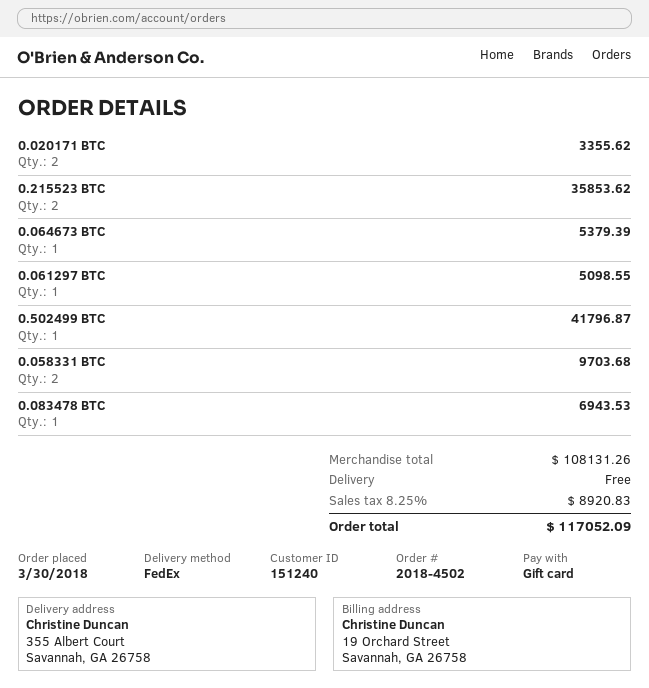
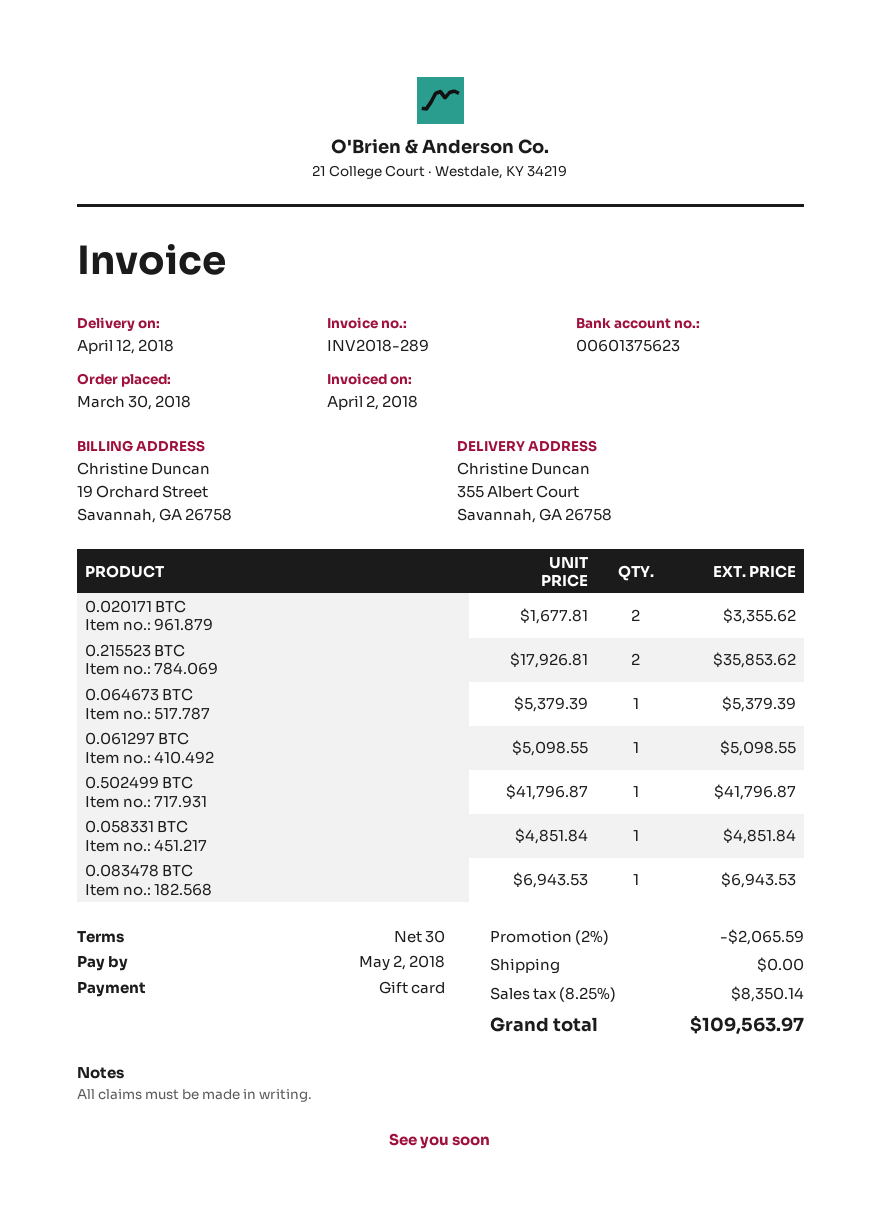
0.058331 BTC: 2 for 9703.68 -> 1 for 4851.84
discount: none -> 2% = 2065.59
tax: 8.25% = 8920.83 -> 8.25% = 8350.14
total: 117052.09 -> 109563.97

